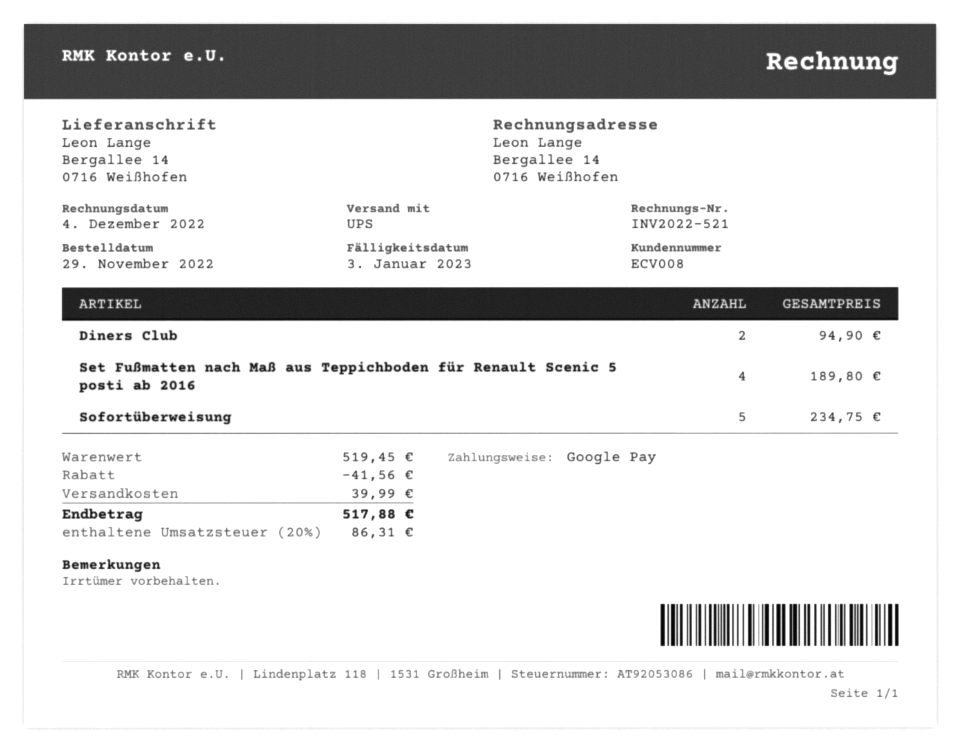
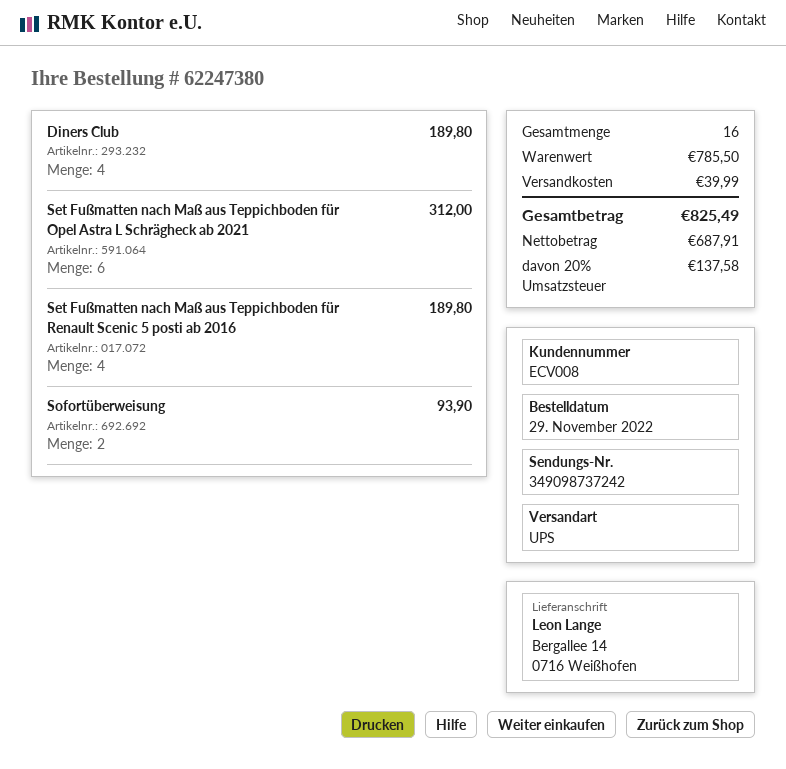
Diners Club: 2 for 94.90 -> 4 for 189.80
Sofortüberweisung: 5 for 234.75 -> 2 for 93.90
Set Fußmatten nach Maß aus Teppichboden für Opel Astra L Schrägheck ab 2021: none -> 6 for 312.00
subtotal: 519.45 -> 785.50
discount: 41.56 -> none
tax: 20% = 86.31 -> 20% = 137.58
total: 517.88 -> 825.49

